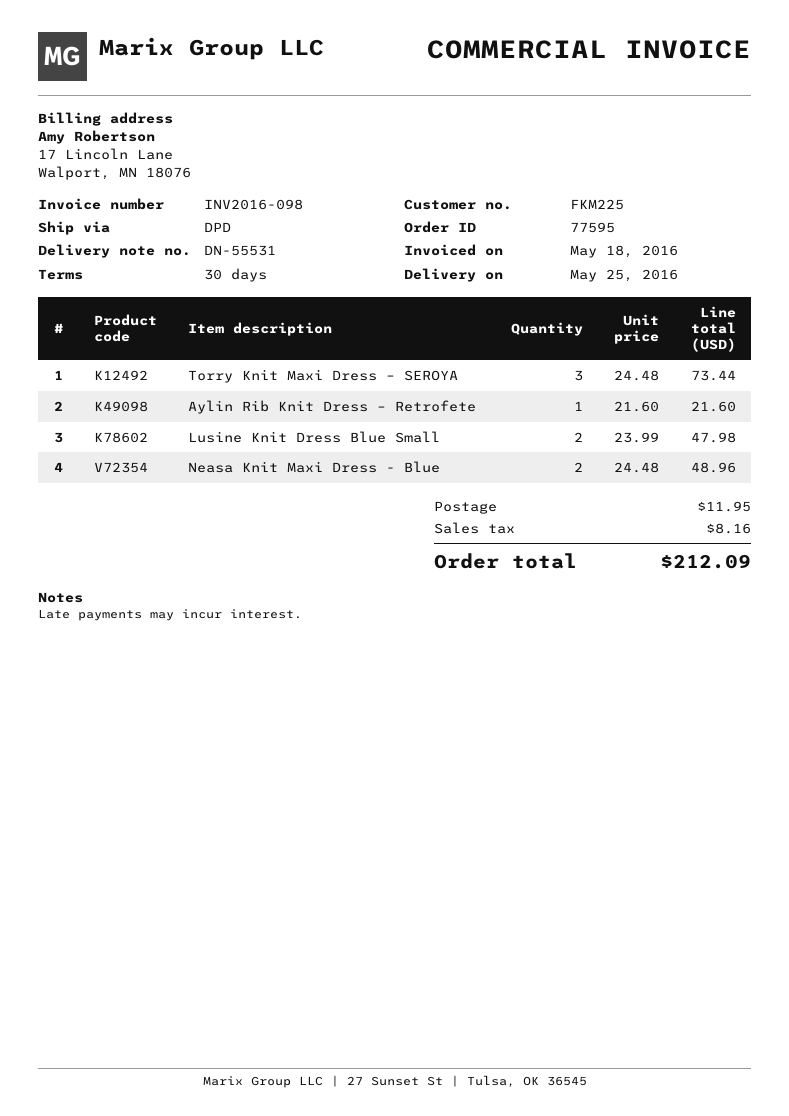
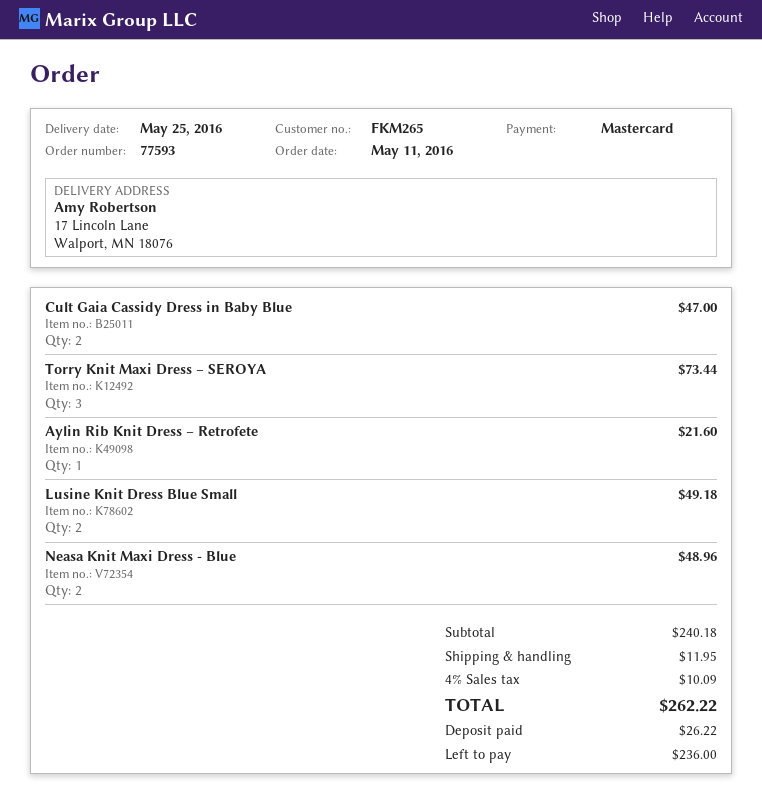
order number: 77595 -> 77593
customer number: FKM225 -> FKM265
Lusine Knit Dress Blue Small: 2 for 47.98 -> 2 for 49.18
Cult Gaia Cassidy Dress in Baby Blue: none -> 2 for 47.00
tax: 8.16 -> 10.09
total: 212.09 -> 262.22

